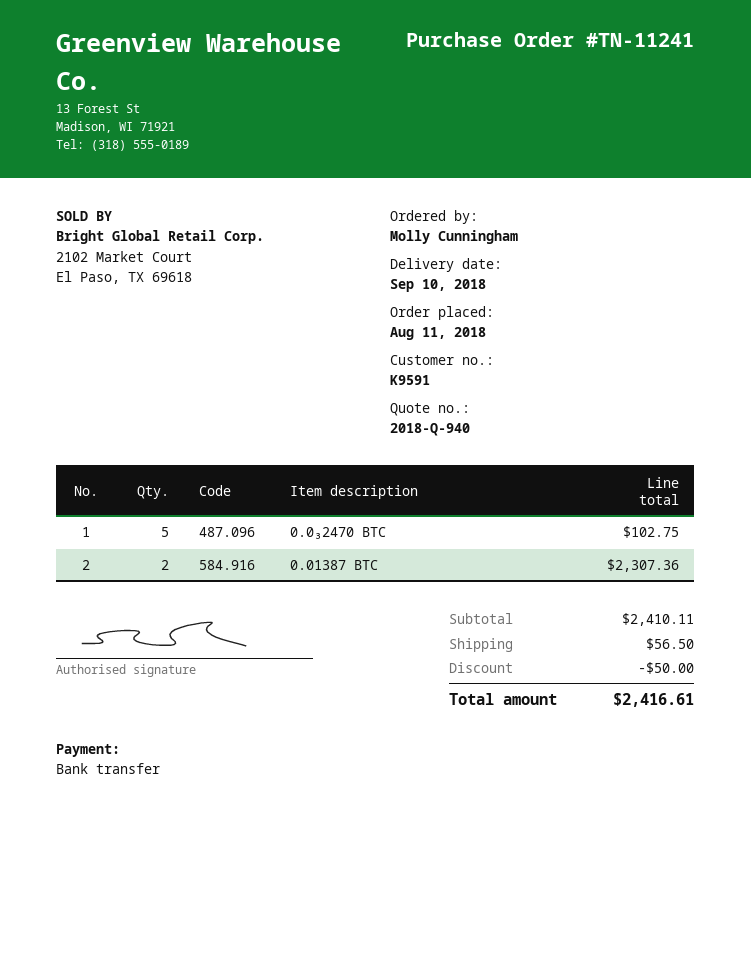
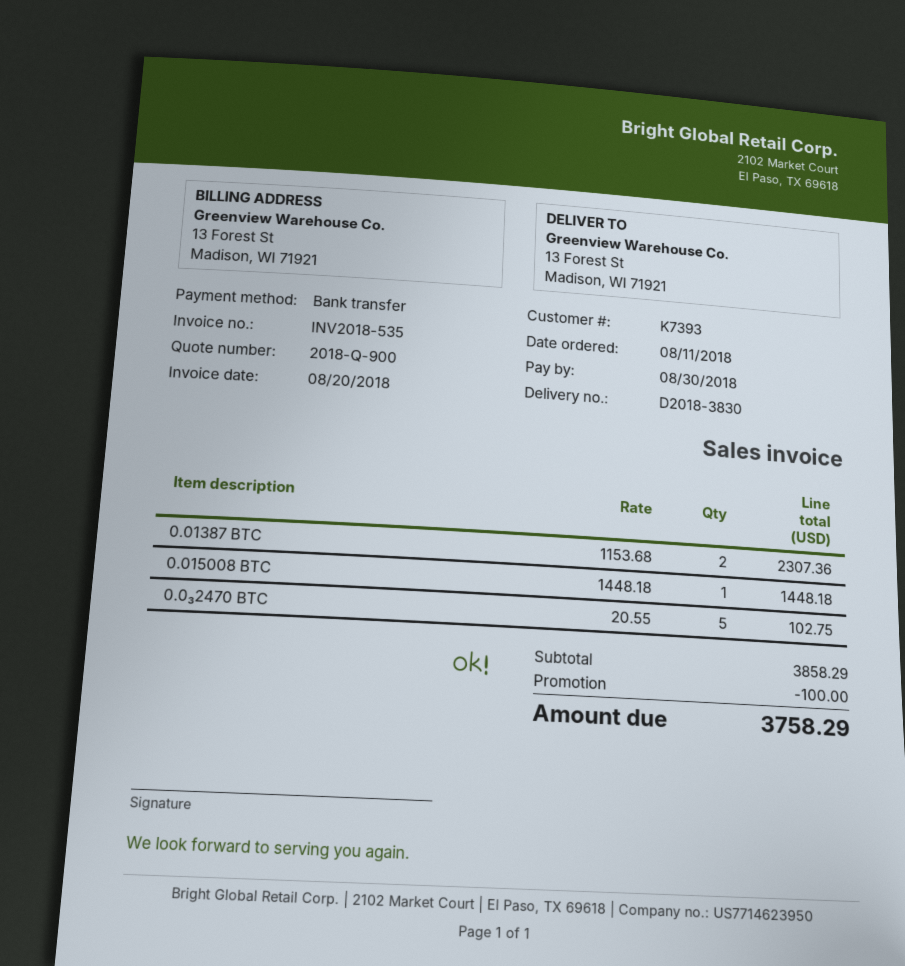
quote number: 2018-Q-940 -> 2018-Q-900
customer number: K9591 -> K7393
0.015008 BTC: none -> 1 for 1448.18
subtotal: 2410.11 -> 3858.29
discount: 50.00 -> 100.00
shipping: 56.50 -> none
total: 2416.61 -> 3758.29

